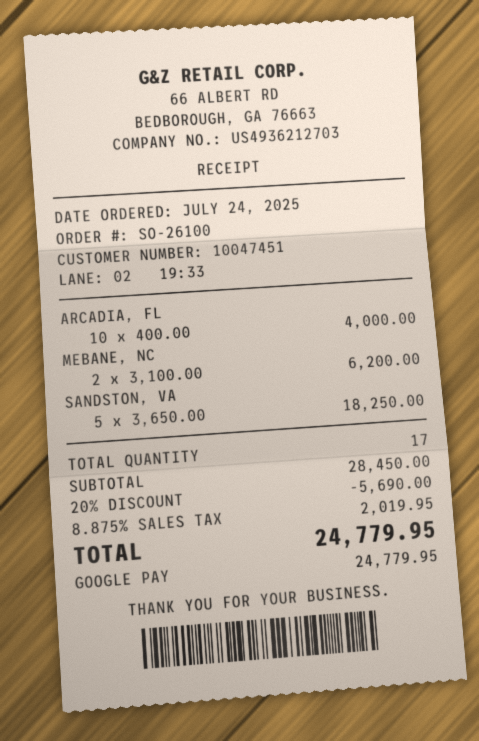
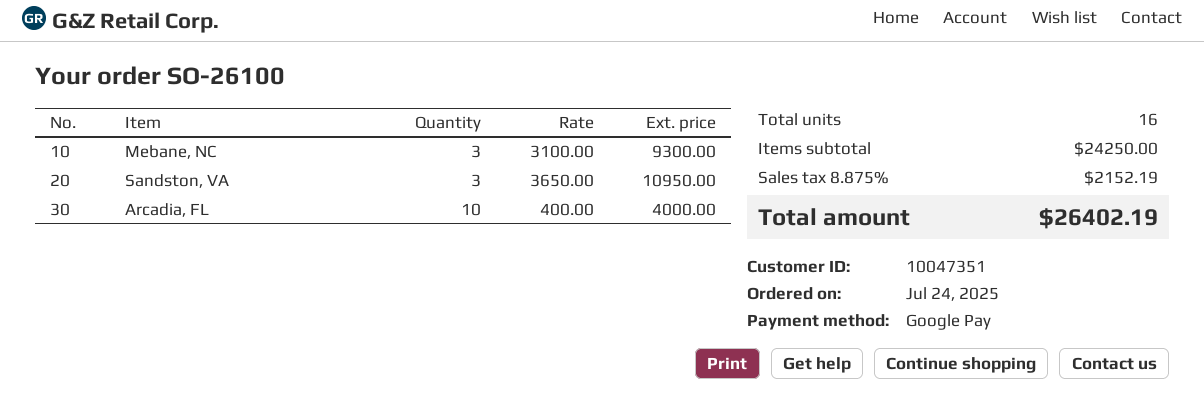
customer number: 10047451 -> 10047351
MEBANE, NC: 2 x 3100.00 = 6200.00 -> 3 x 3100.00 = 9300.00
SANDSTON, VA: 5 x 3650.00 = 18250.00 -> 3 x 3650.00 = 10950.00
total quantity: 17 -> 16
subtotal: 28450.00 -> 24250.00
discount: 20% = 5690.00 -> none
tax: 8.875% = 2019.95 -> 8.875% = 2152.19
total: 24779.95 -> 26402.19

